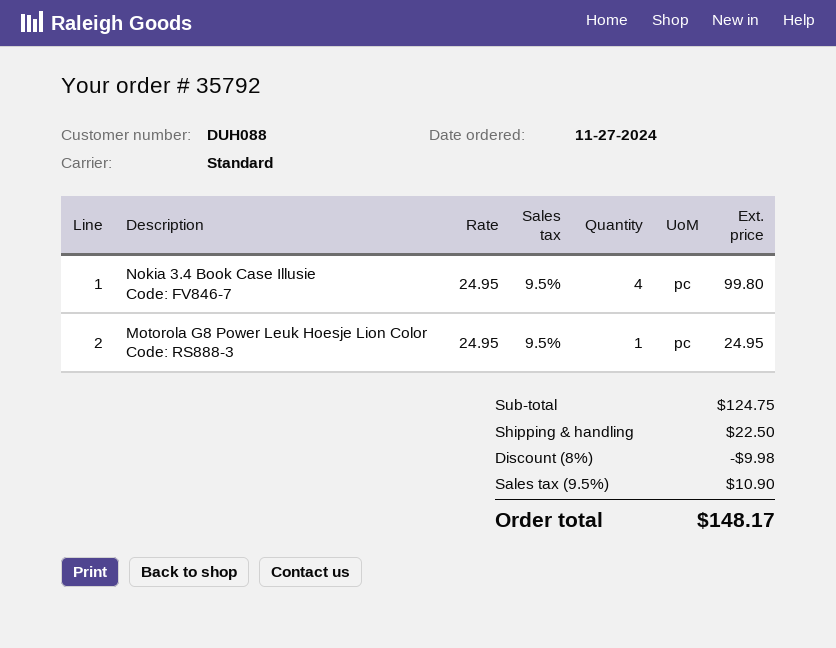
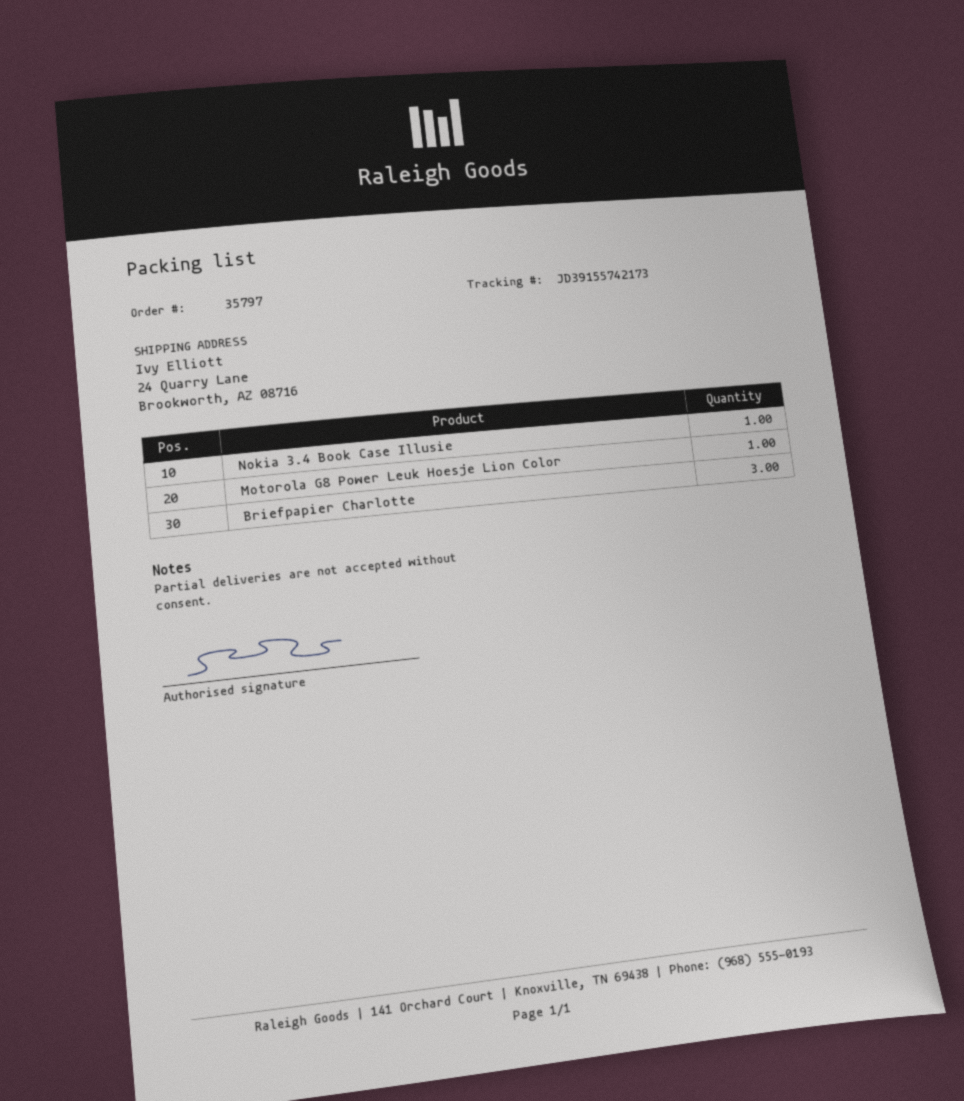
order number: 35792 -> 35797
Nokia 3.4 Book Case Illusie: 4 -> 1
Briefpapier Charlotte: none -> 3

